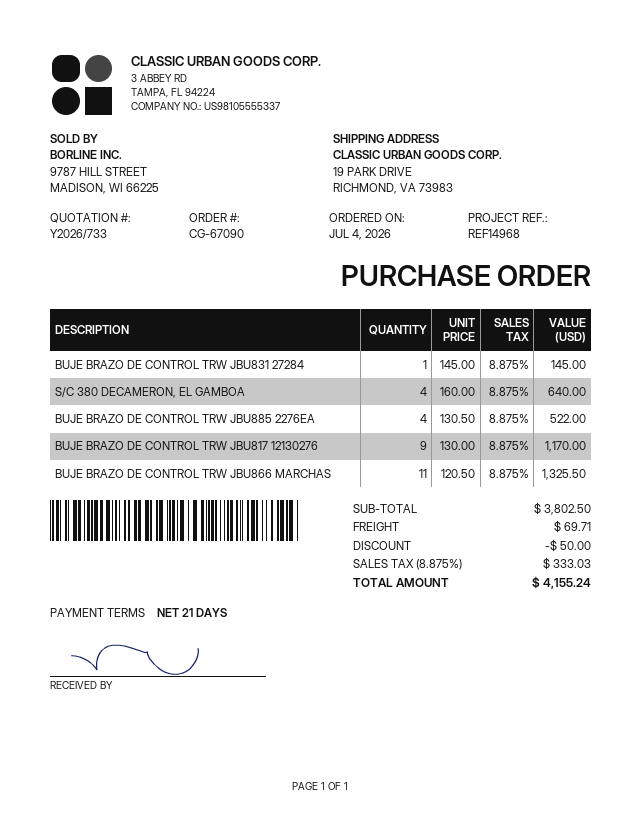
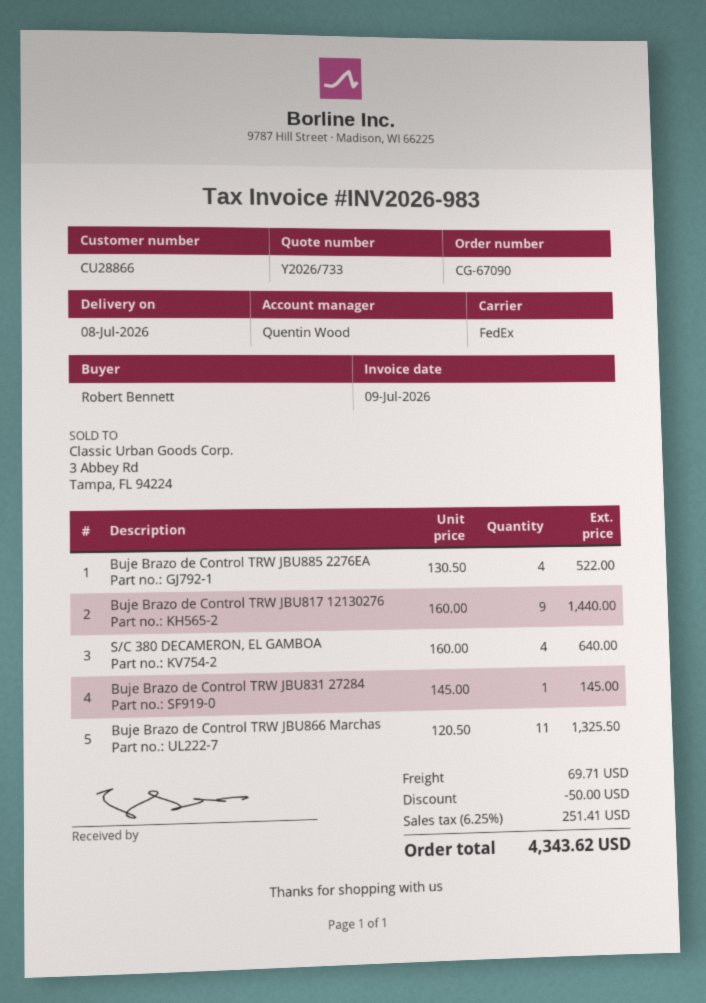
BUJE BRAZO DE CONTROL TRW JBU817 12130276: 9 x 130.00 = 1170.00 -> 9 x 160.00 = 1440.00
tax: 8.875% = 333.03 -> 6.25% = 251.41
total: 4155.24 -> 4343.62

